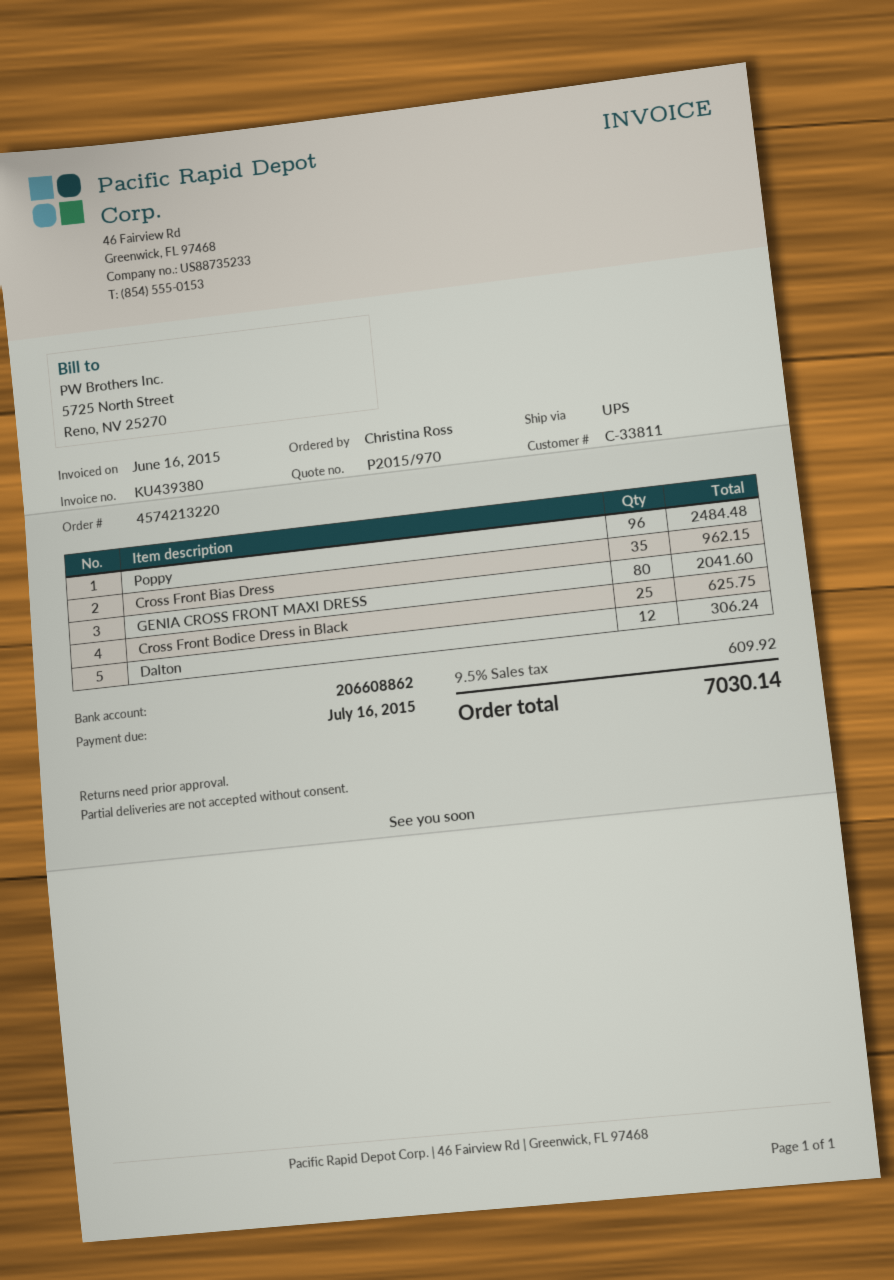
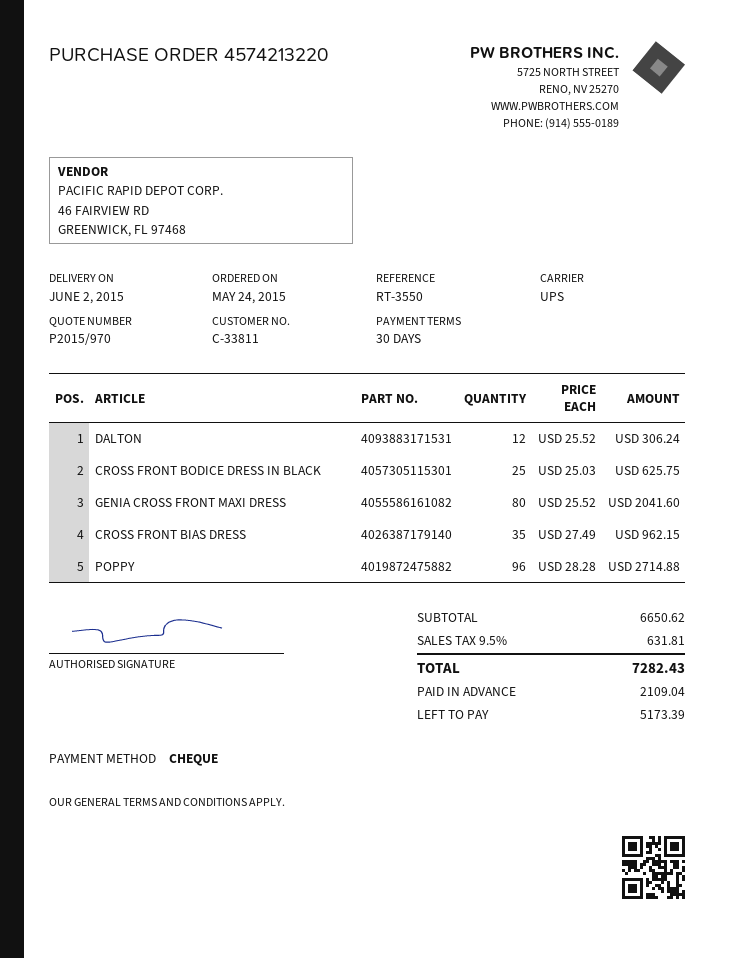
Poppy: 96 for 2484.48 -> 96 for 2714.88
tax: 9.5% = 609.92 -> 9.5% = 631.81
total: 7030.14 -> 7282.43

